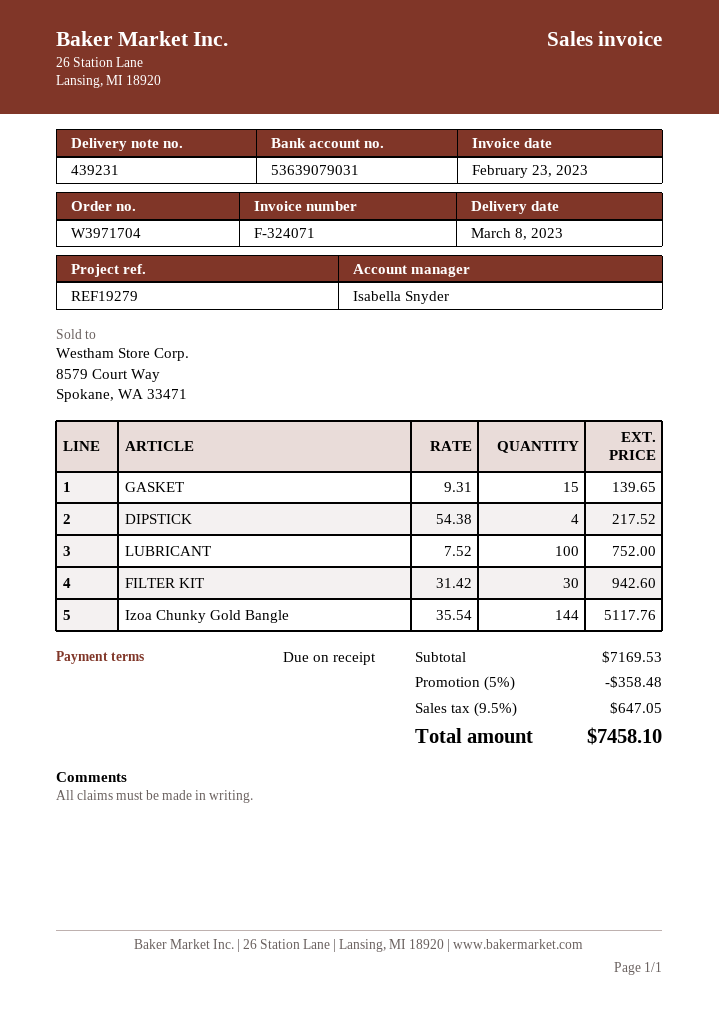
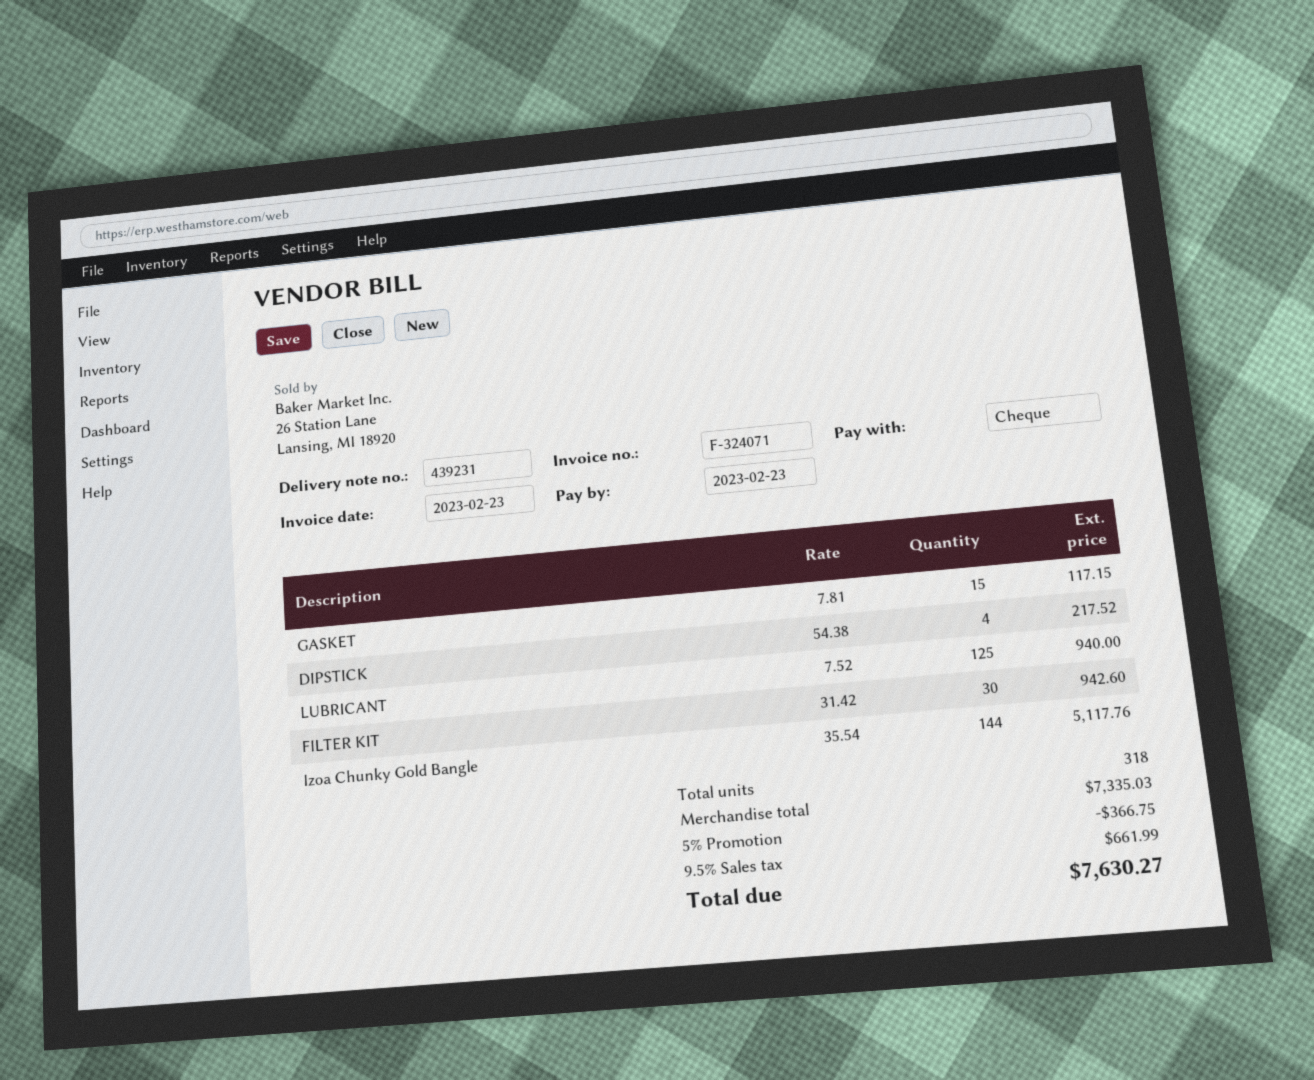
GASKET: 15 x 9.31 = 139.65 -> 15 x 7.81 = 117.15
LUBRICANT: 100 x 7.52 = 752.00 -> 125 x 7.52 = 940.00
subtotal: 7169.53 -> 7335.03
discount: 5% = 358.48 -> 5% = 366.75
tax: 9.5% = 647.05 -> 9.5% = 661.99
total: 7458.10 -> 7630.27

